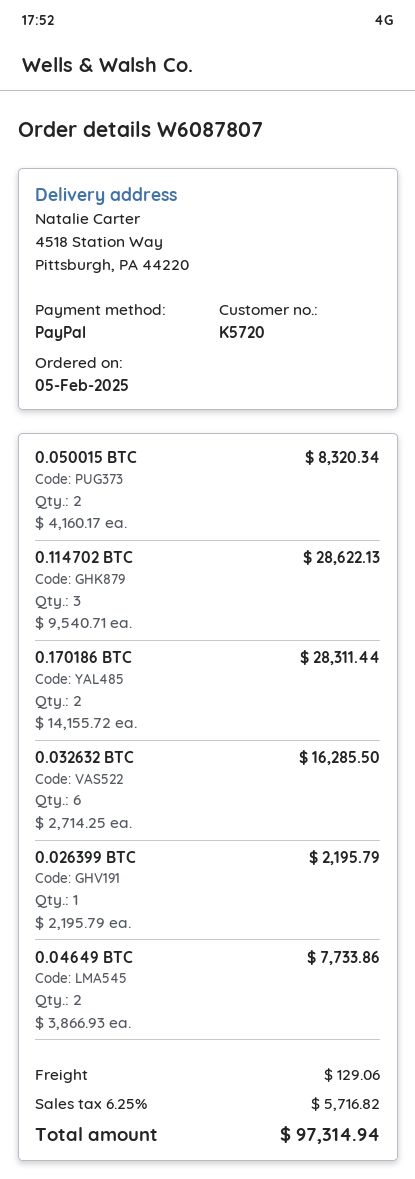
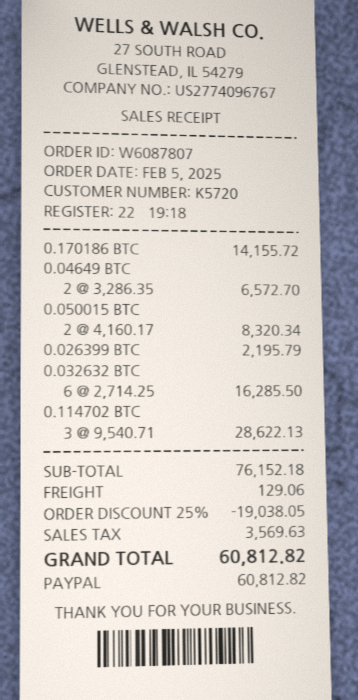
0.170186 BTC: 2 x 14155.72 = 28311.44 -> 1 x 14155.72 = 14155.72
0.04649 BTC: 2 x 3866.93 = 7733.86 -> 2 x 3286.35 = 6572.70
discount: none -> 25% = 19038.05
tax: 5716.82 -> 3569.63
total: 97314.94 -> 60812.82

